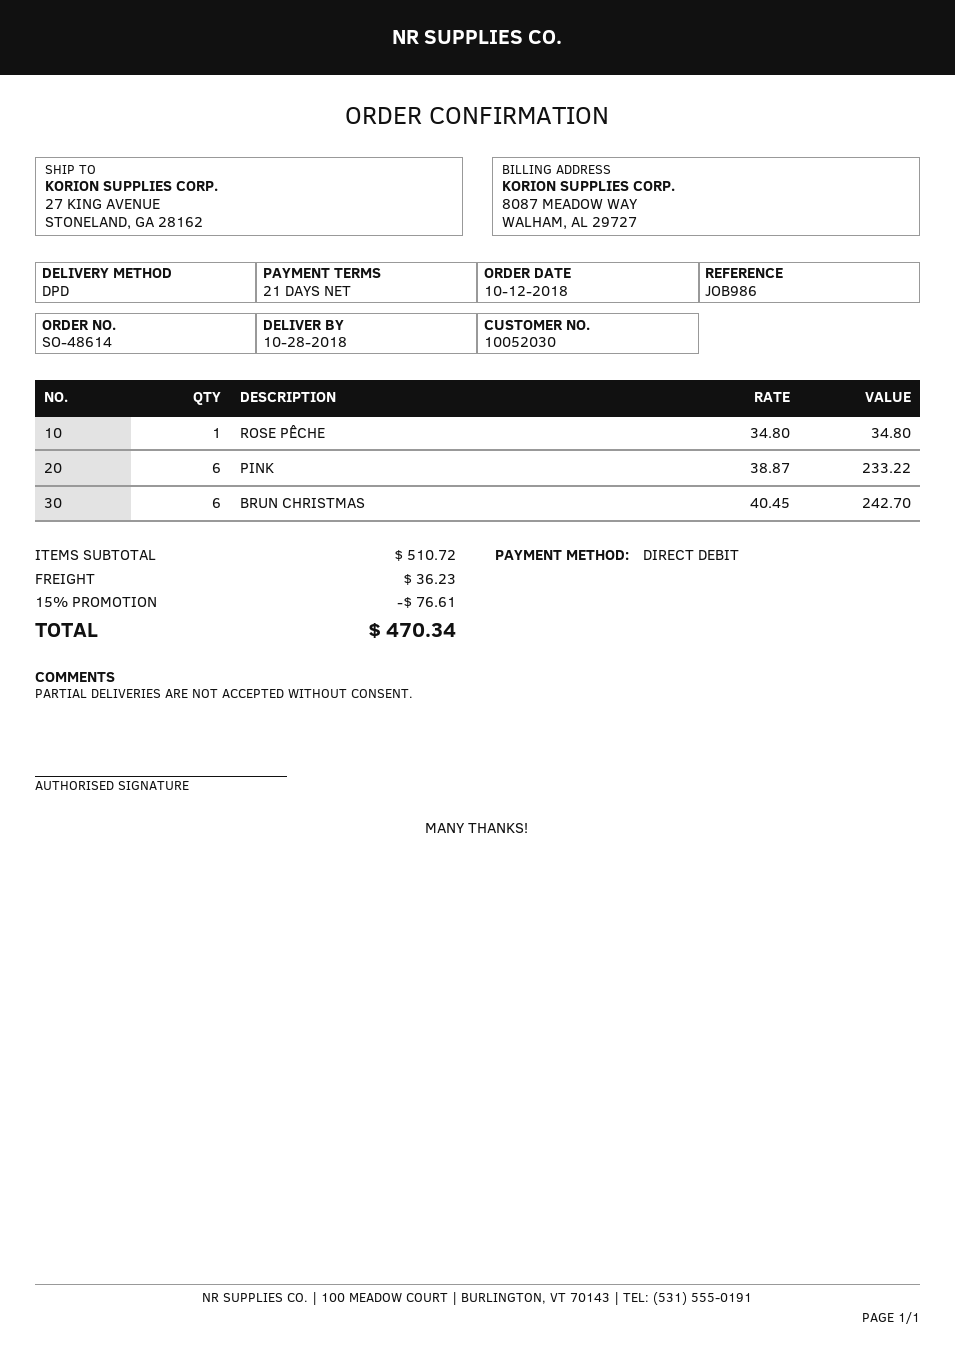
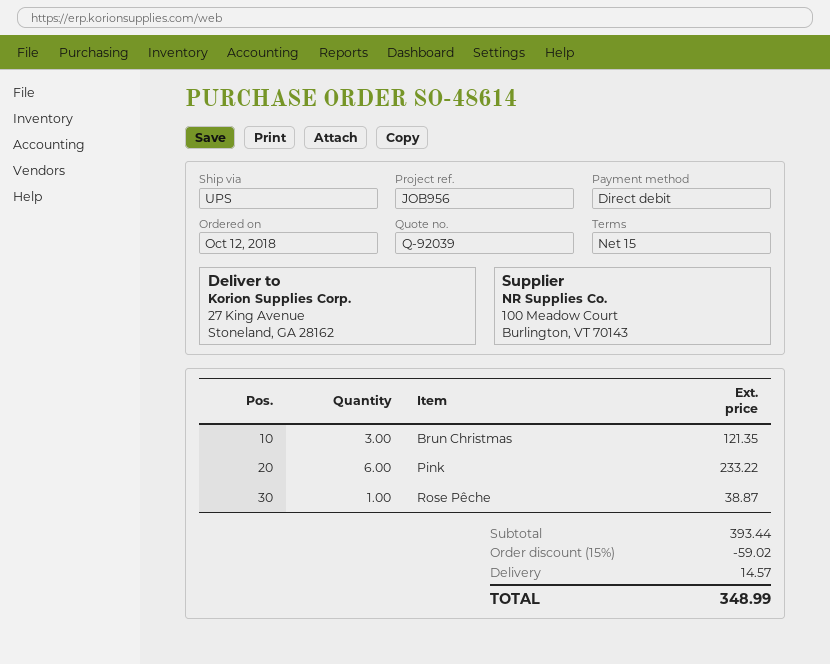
payment terms: 21 days -> 15 days
reference: JOB986 -> JOB956
shipping method: DPD -> UPS
ROSE PÊCHE: 1 for 34.80 -> 1 for 38.87
BRUN CHRISTMAS: 6 for 242.70 -> 3 for 121.35
subtotal: 510.72 -> 393.44
discount: 15% = 76.61 -> 15% = 59.02
shipping: 36.23 -> 14.57
total: 470.34 -> 348.99

